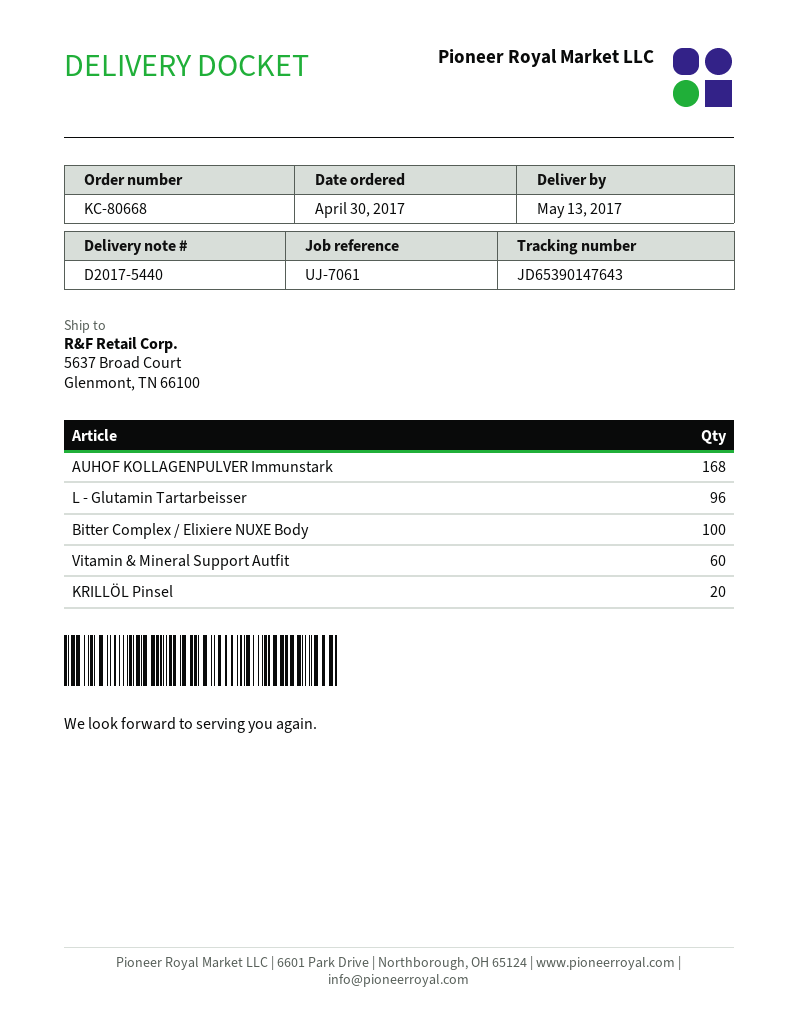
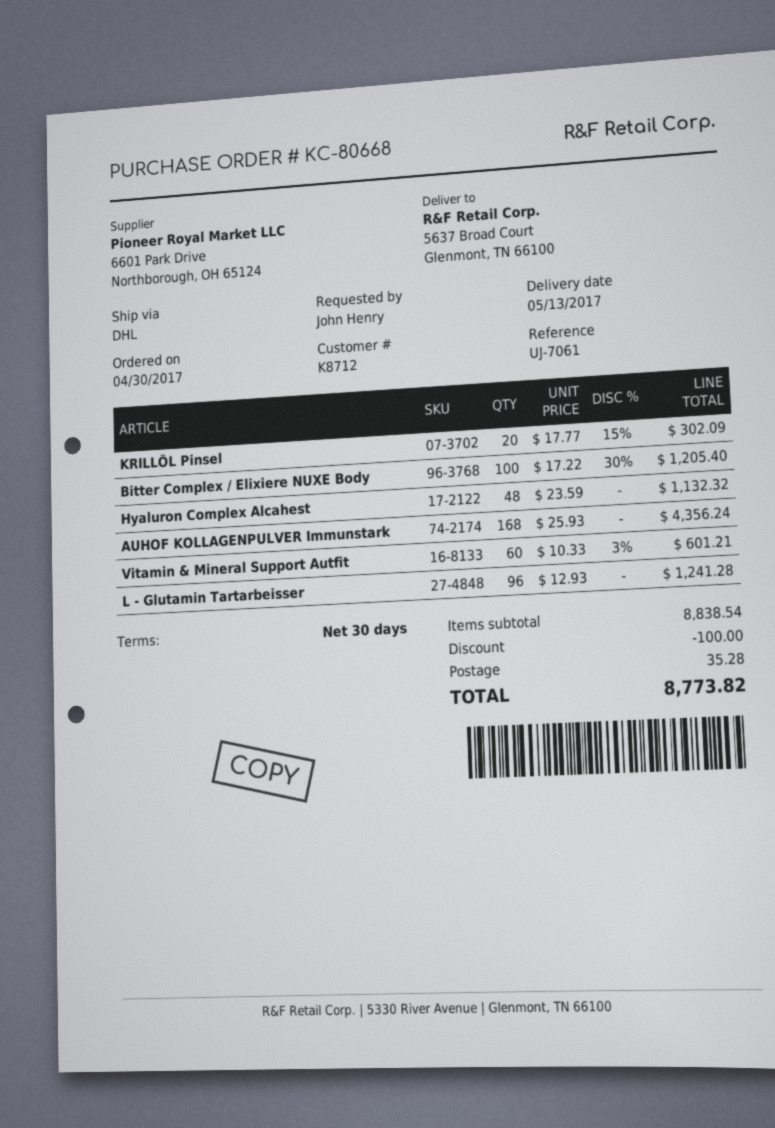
Hyaluron Complex Alcahest: none -> 48

